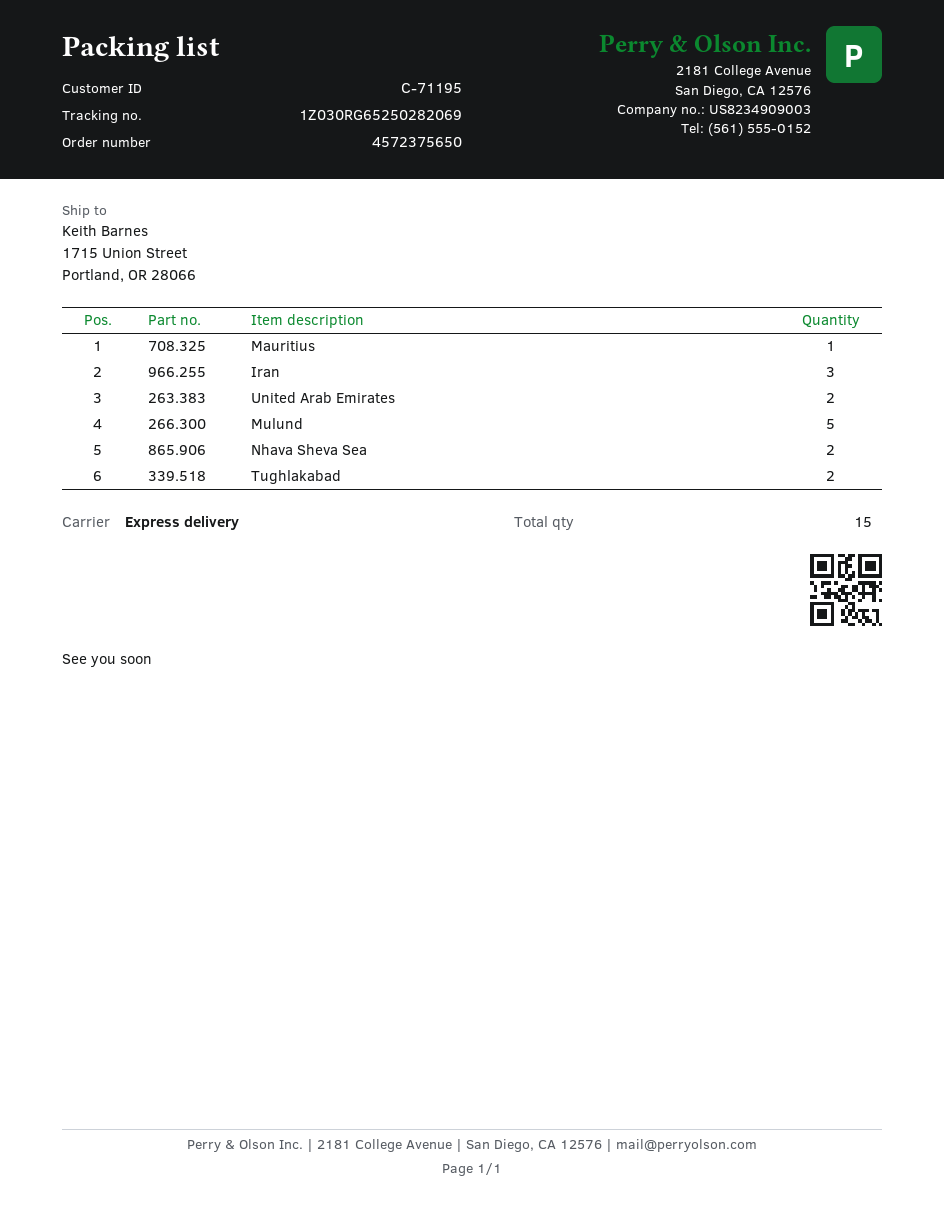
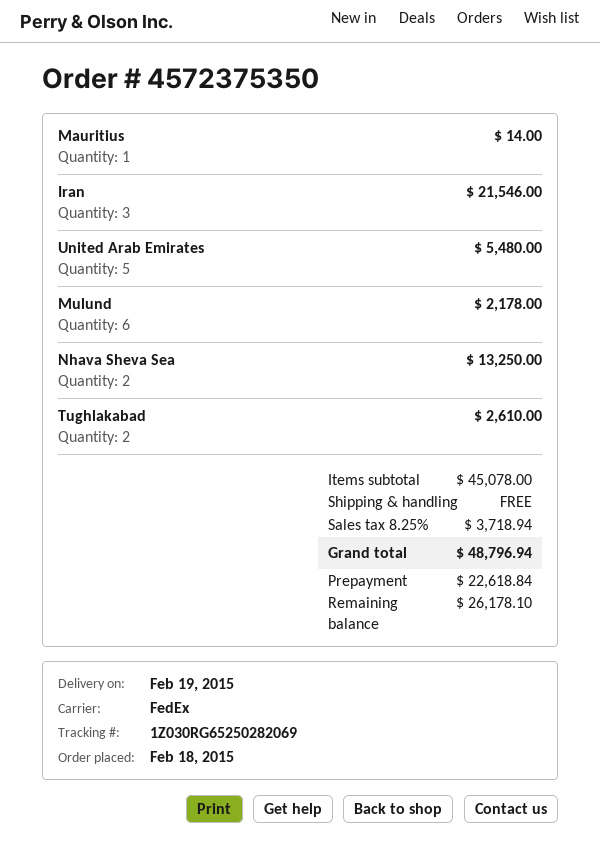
order number: 4572375650 -> 4572375350
shipping method: express -> FedEx
United Arab Emirates: 2 -> 5
Mulund: 5 -> 6

